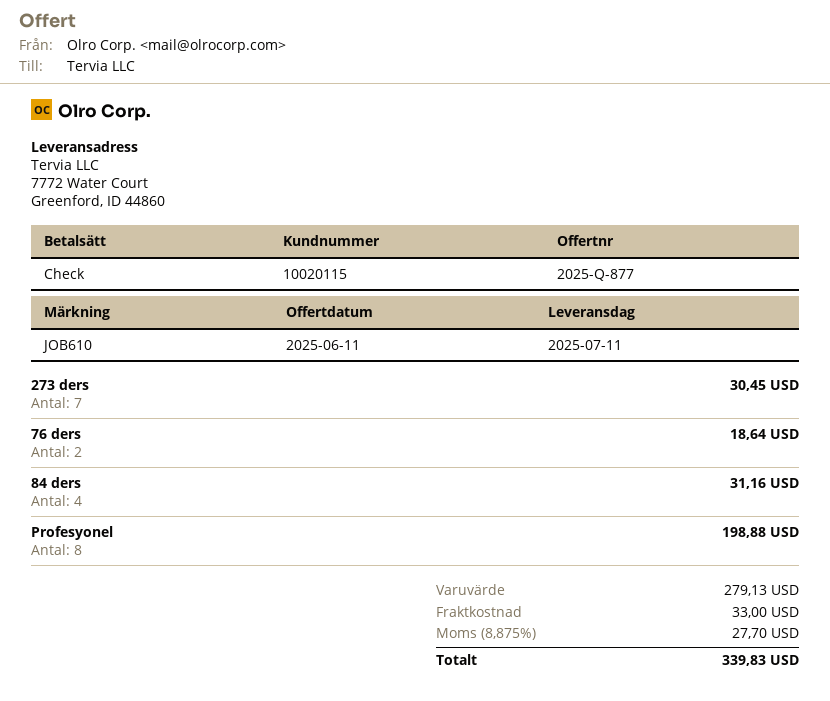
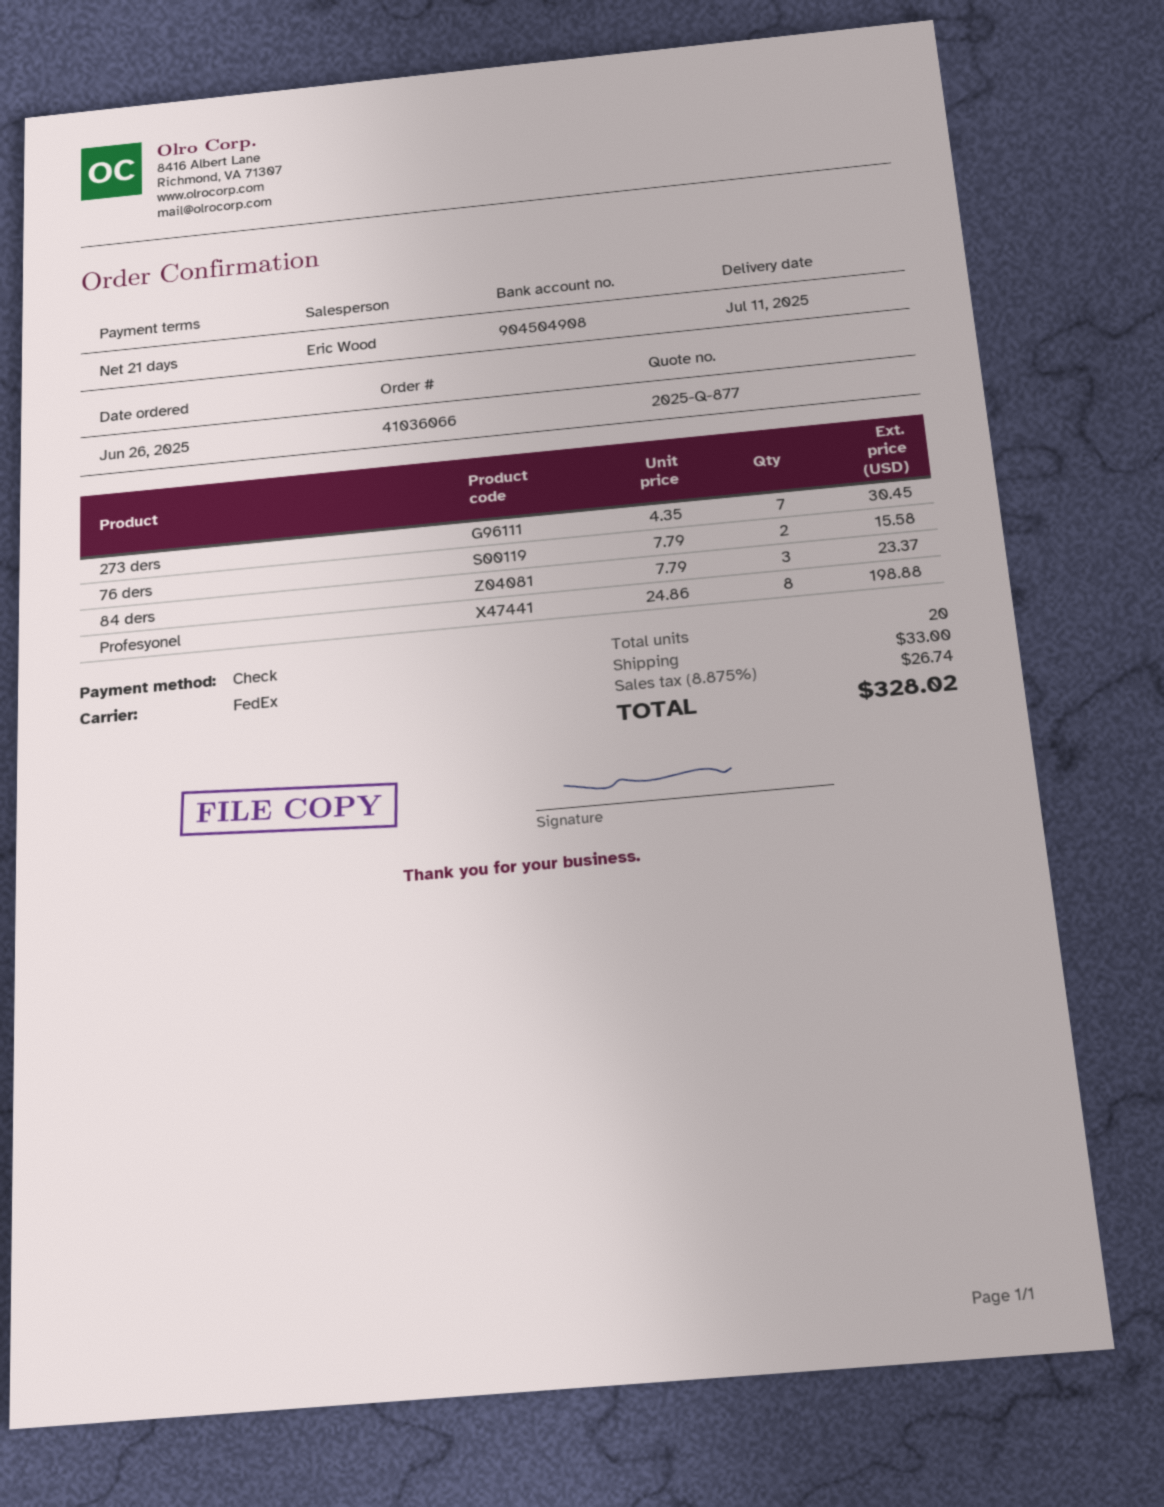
76 ders: 2 for 18.64 -> 2 for 15.58
84 ders: 4 for 31.16 -> 3 for 23.37
tax: 8.875% = 27.70 -> 8.875% = 26.74
total: 339.83 -> 328.02

